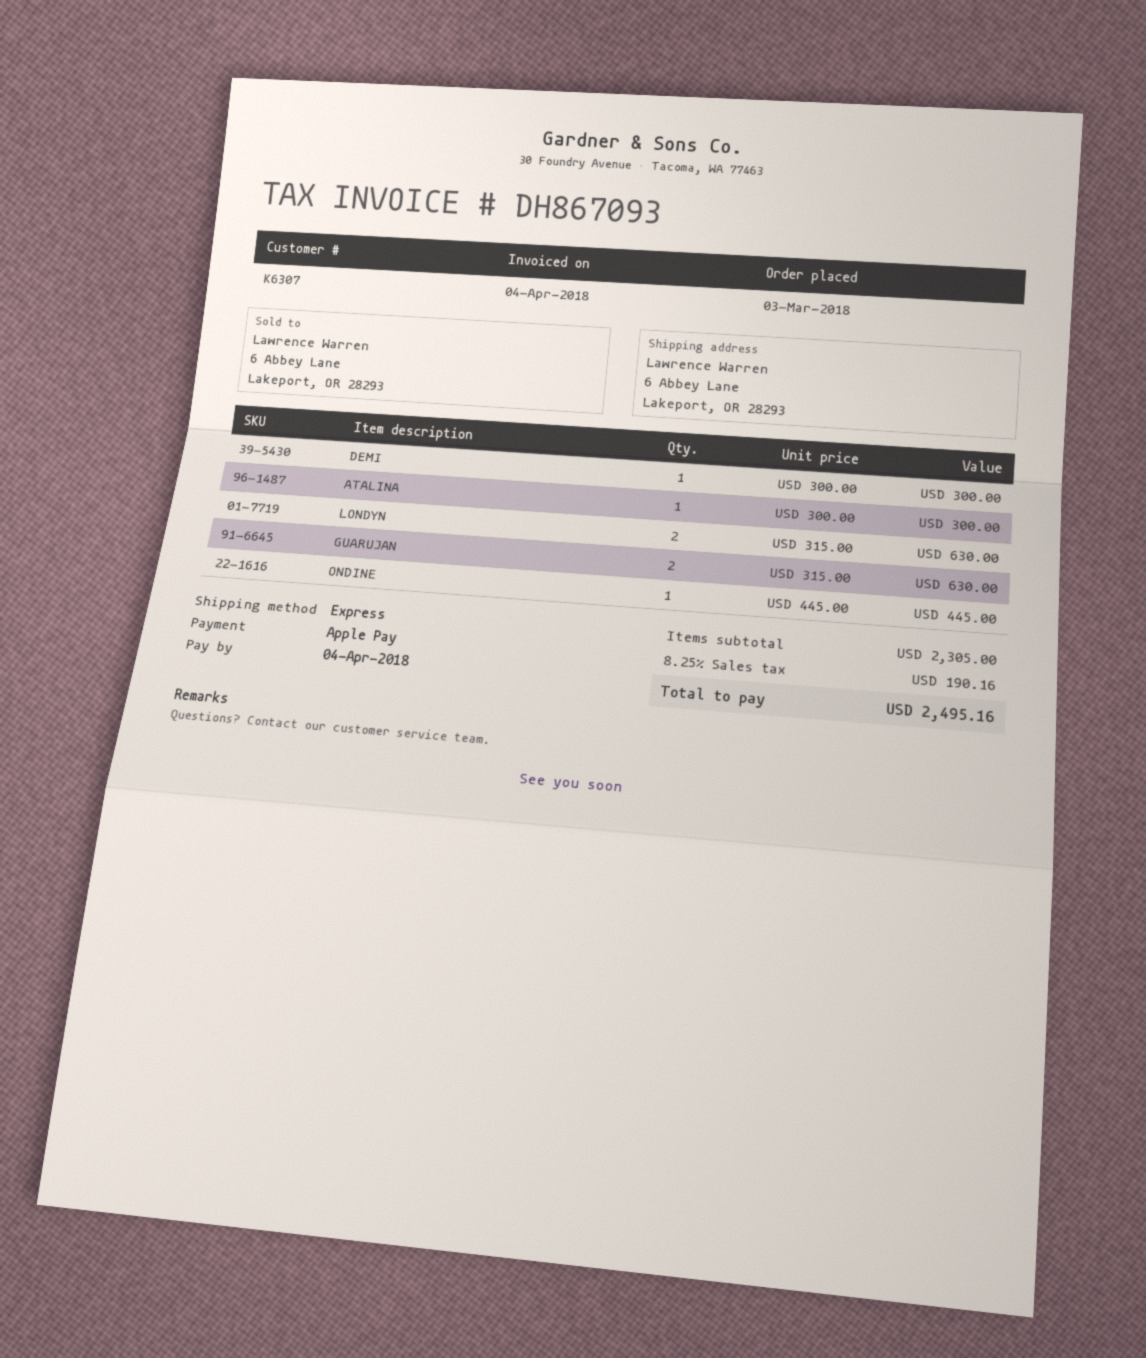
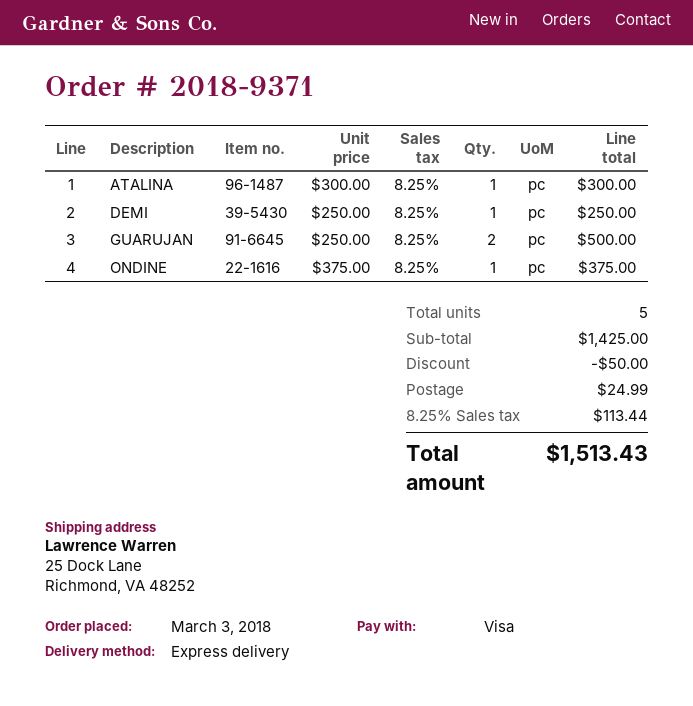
payment method: Apple Pay -> Visa
ship to: 6 Abbey Lane, Lakeport, OR 28293 -> 25 Dock Lane, Richmond, VA 48252
DEMI: 1 x 300.00 = 300.00 -> 1 x 250.00 = 250.00
LONDYN: 2 x 315.00 = 630.00 -> none
GUARUJAN: 2 x 315.00 = 630.00 -> 2 x 250.00 = 500.00
ONDINE: 1 x 445.00 = 445.00 -> 1 x 375.00 = 375.00
subtotal: 2305.00 -> 1425.00
discount: none -> 50.00
shipping: none -> 24.99
tax: 8.25% = 190.16 -> 8.25% = 113.44
total: 2495.16 -> 1513.43

